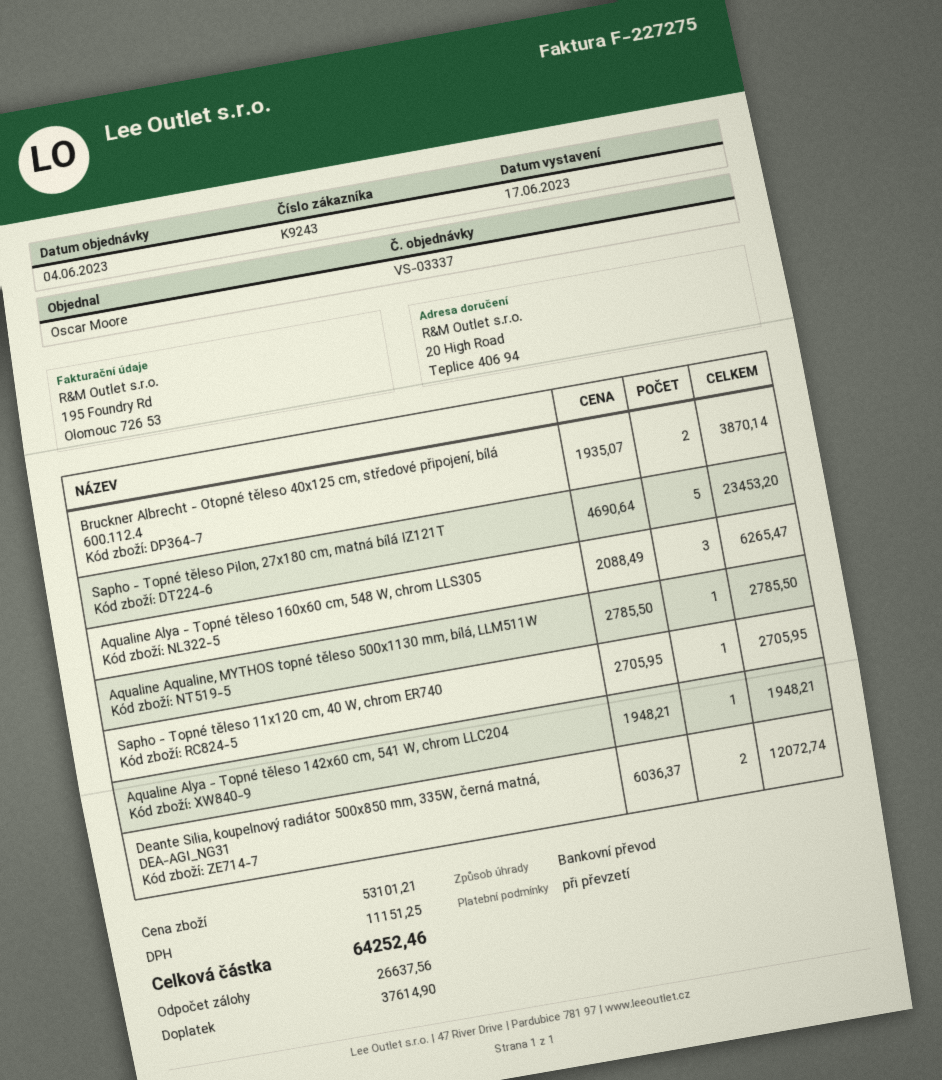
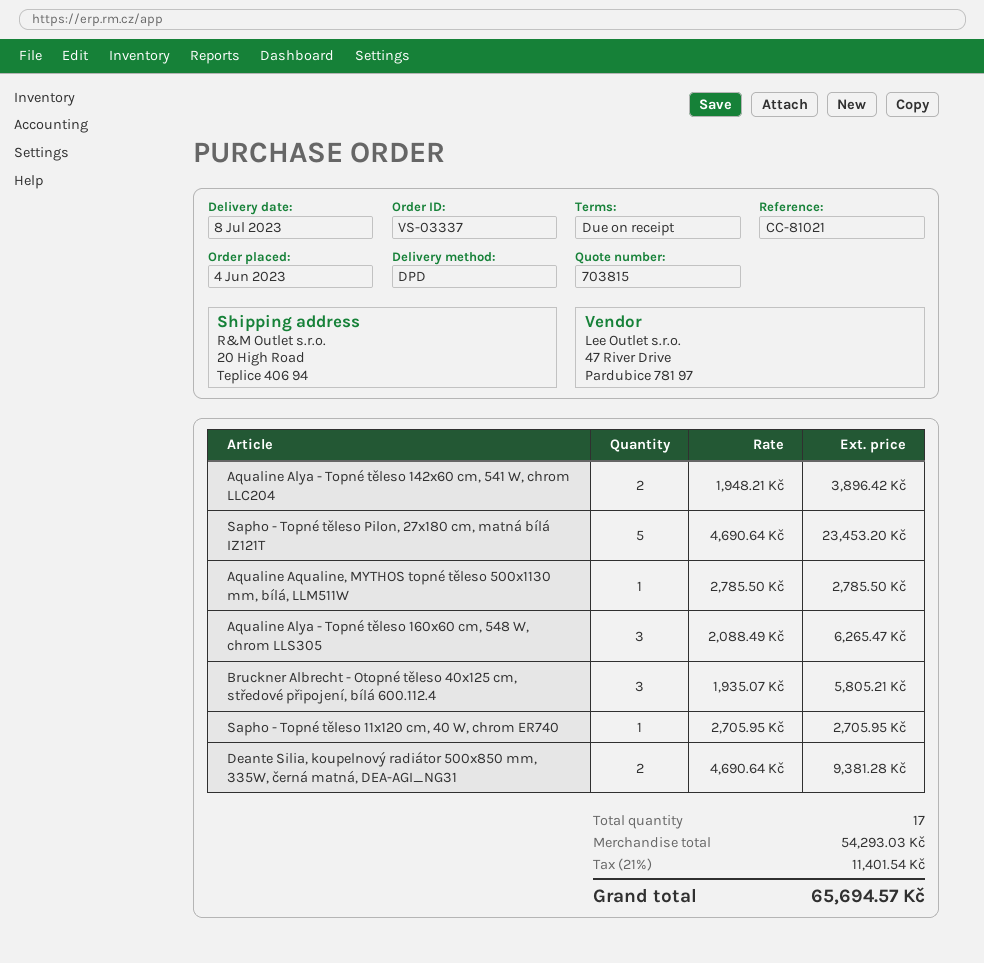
Bruckner Albrecht - Otopné těleso 40x125 cm, středové připojení, bílá 600.112.4: 2 x 1935.07 = 3870.14 -> 3 x 1935.07 = 5805.21
Aqualine Alya - Topné těleso 142x60 cm, 541 W, chrom LLC204: 1 x 1948.21 = 1948.21 -> 2 x 1948.21 = 3896.42
Deante Silia, koupelnový radiátor 500x850 mm, 335W, černá matná, DEA-AGI_NG31: 2 x 6036.37 = 12072.74 -> 2 x 4690.64 = 9381.28
subtotal: 53101.21 -> 54293.03
tax: 11151.25 -> 11401.54
total: 64252.46 -> 65694.57

